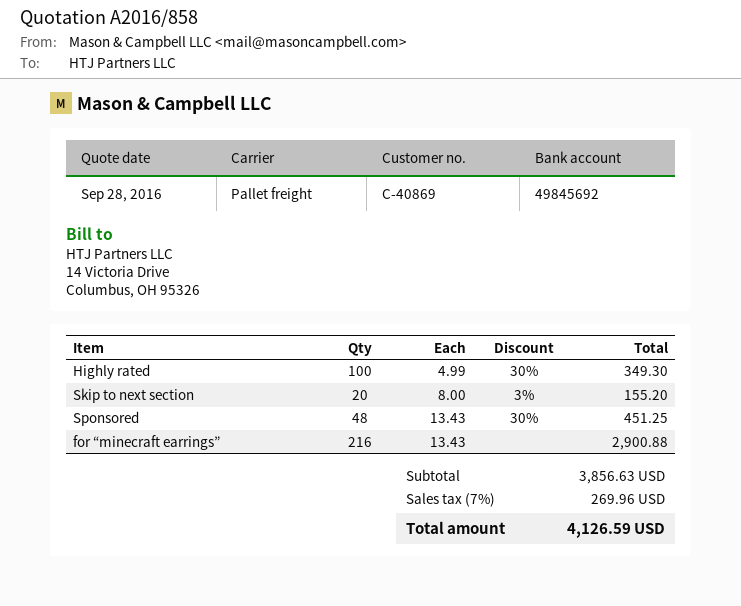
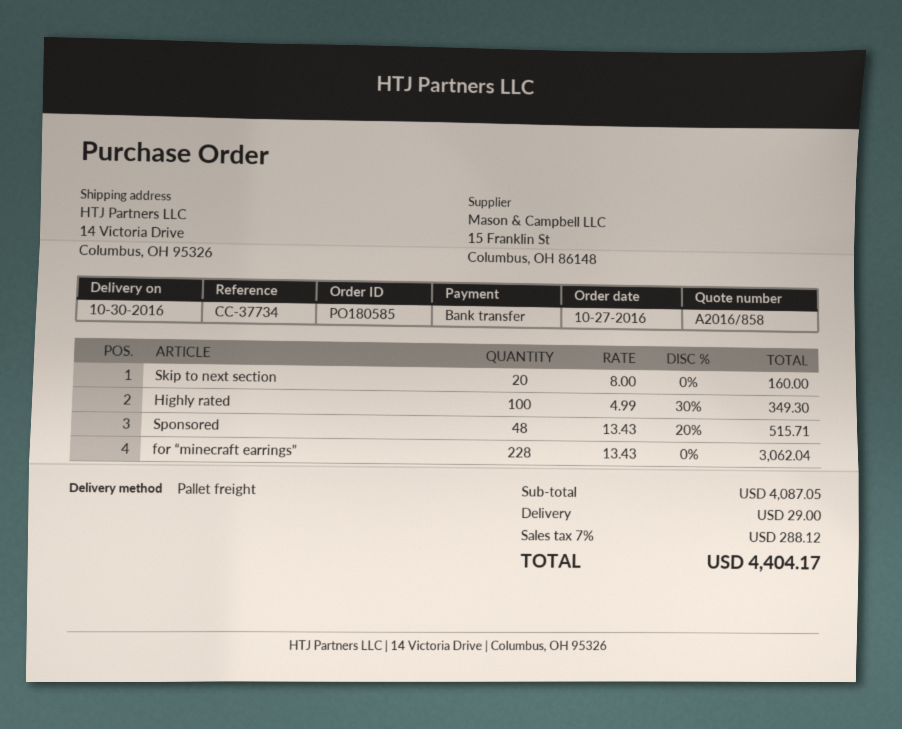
Skip to next section: 20 x 8.00 - 3% = 155.20 -> 20 x 8.00 = 160.00
Sponsored: 48 x 13.43 - 30% = 451.25 -> 48 x 13.43 - 20% = 515.71
for “minecraft earrings”: 216 x 13.43 = 2900.88 -> 228 x 13.43 = 3062.04
subtotal: 3856.63 -> 4087.05
shipping: none -> 29.00
tax: 7% = 269.96 -> 7% = 288.12
total: 4126.59 -> 4404.17

